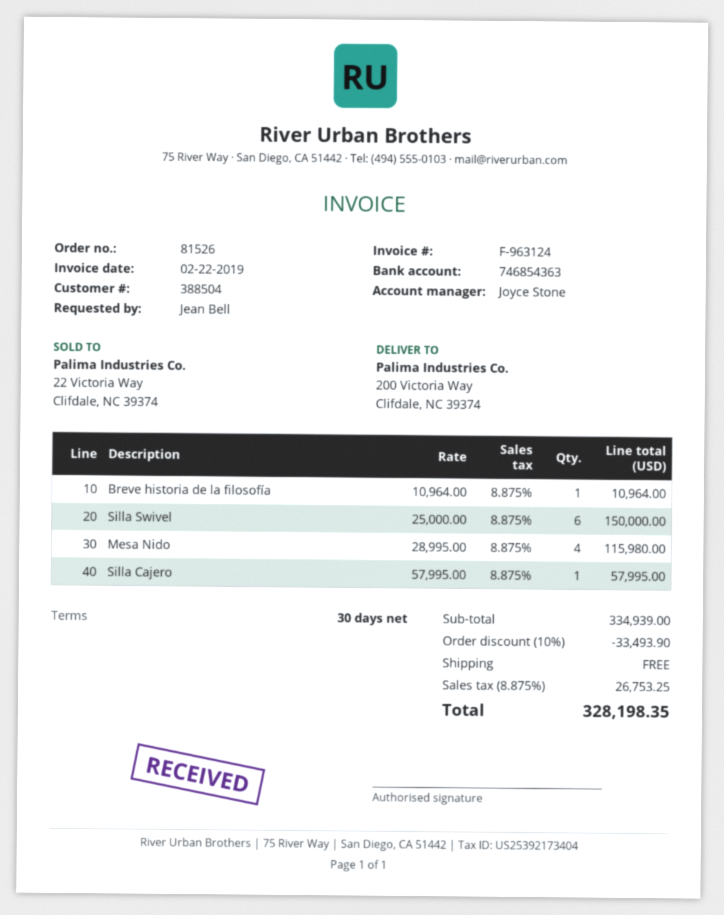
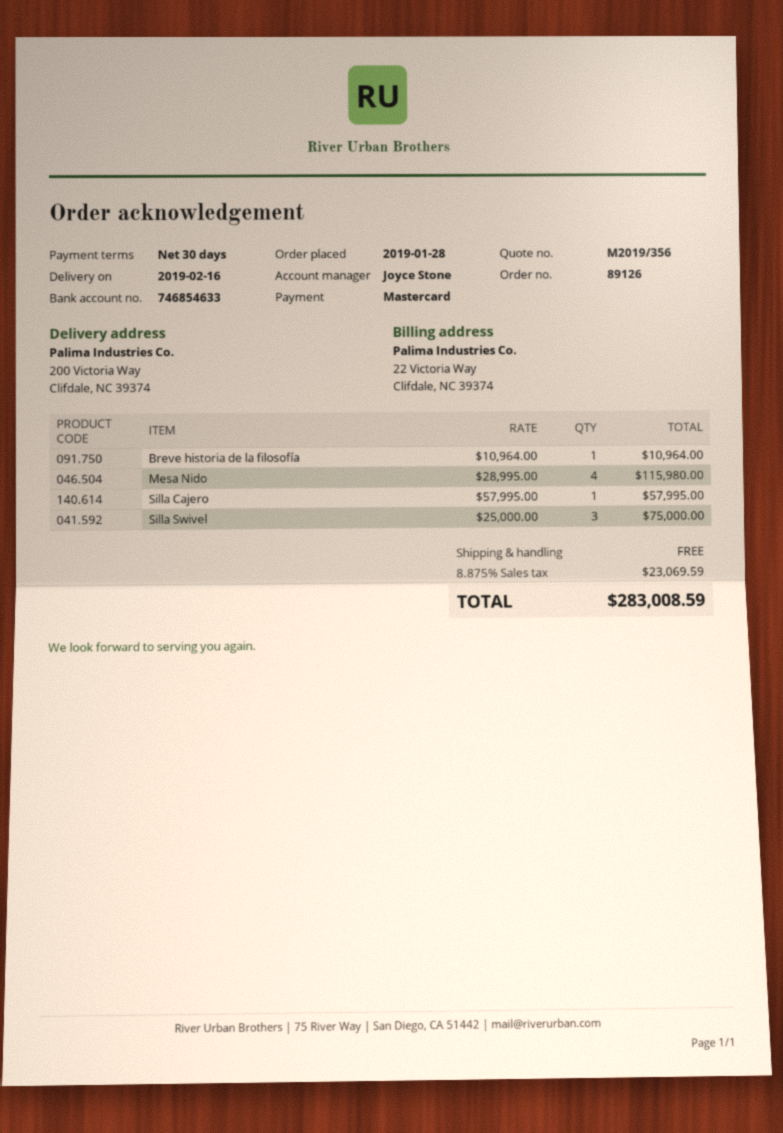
order number: 81526 -> 89126
bank account: 746854363 -> 746854633
Silla Swivel: 6 x 25000.00 = 150000.00 -> 3 x 25000.00 = 75000.00
discount: 10% = 33493.90 -> none
tax: 8.875% = 26753.25 -> 8.875% = 23069.59
total: 328198.35 -> 283008.59

